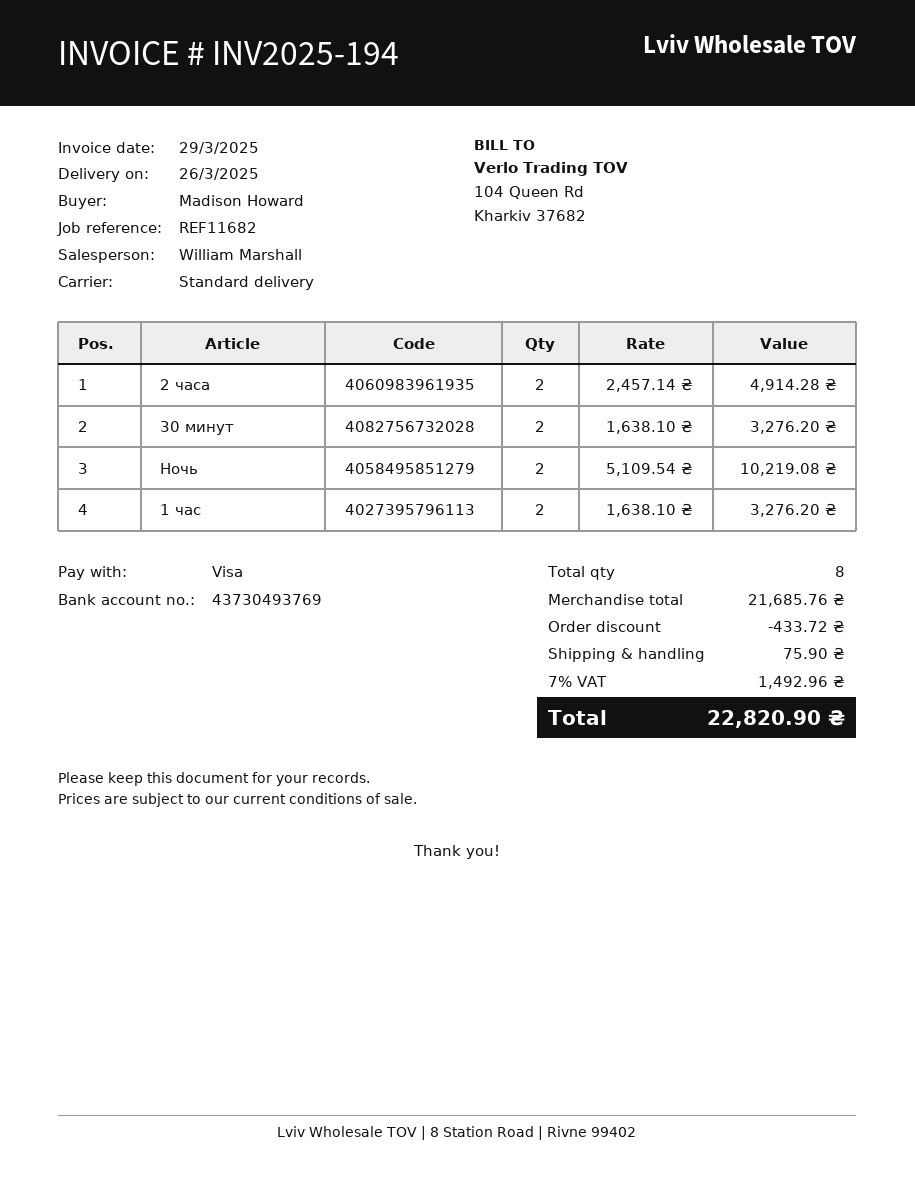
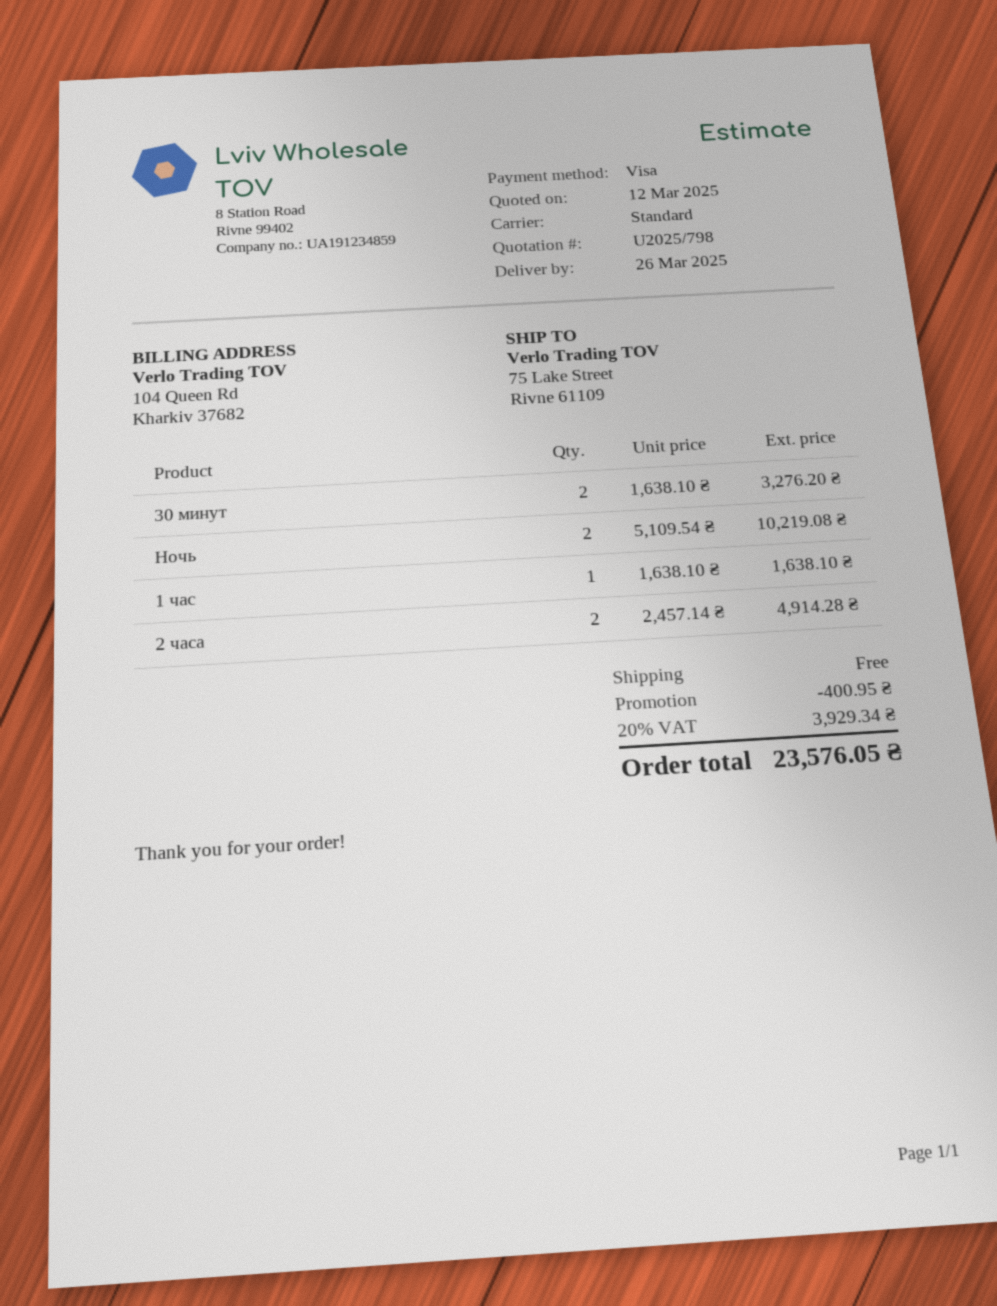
1 час: 2 x 1638.10 = 3276.20 -> 1 x 1638.10 = 1638.10
discount: 433.72 -> 400.95
shipping: 75.90 -> 0.00
tax: 7% = 1492.96 -> 20% = 3929.34
total: 22820.90 -> 23576.05

